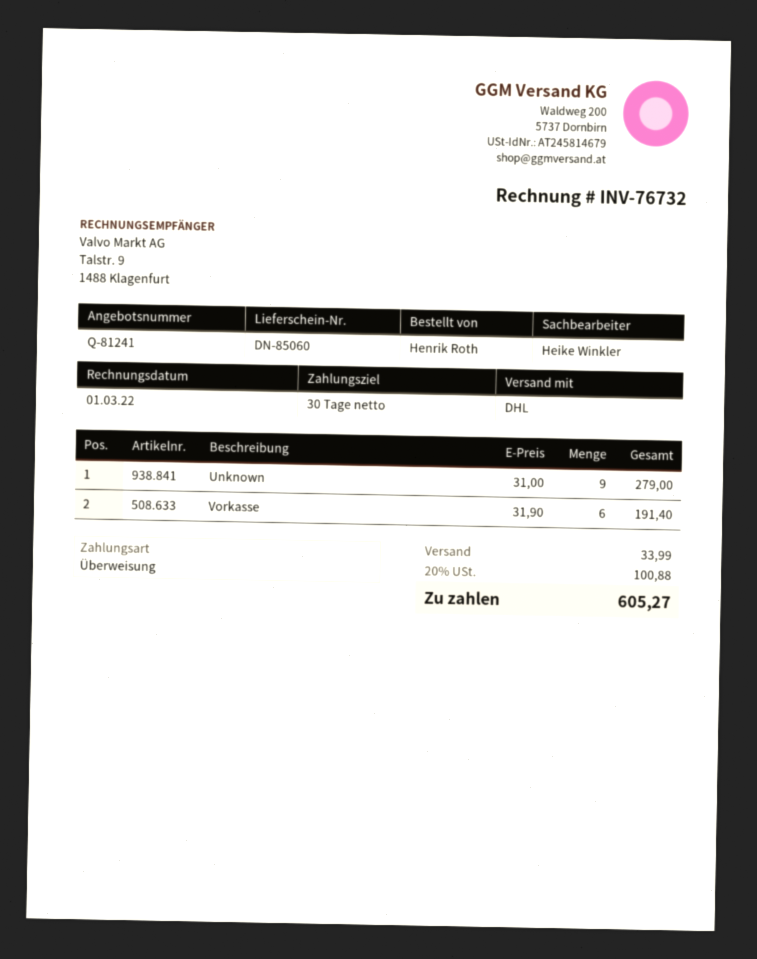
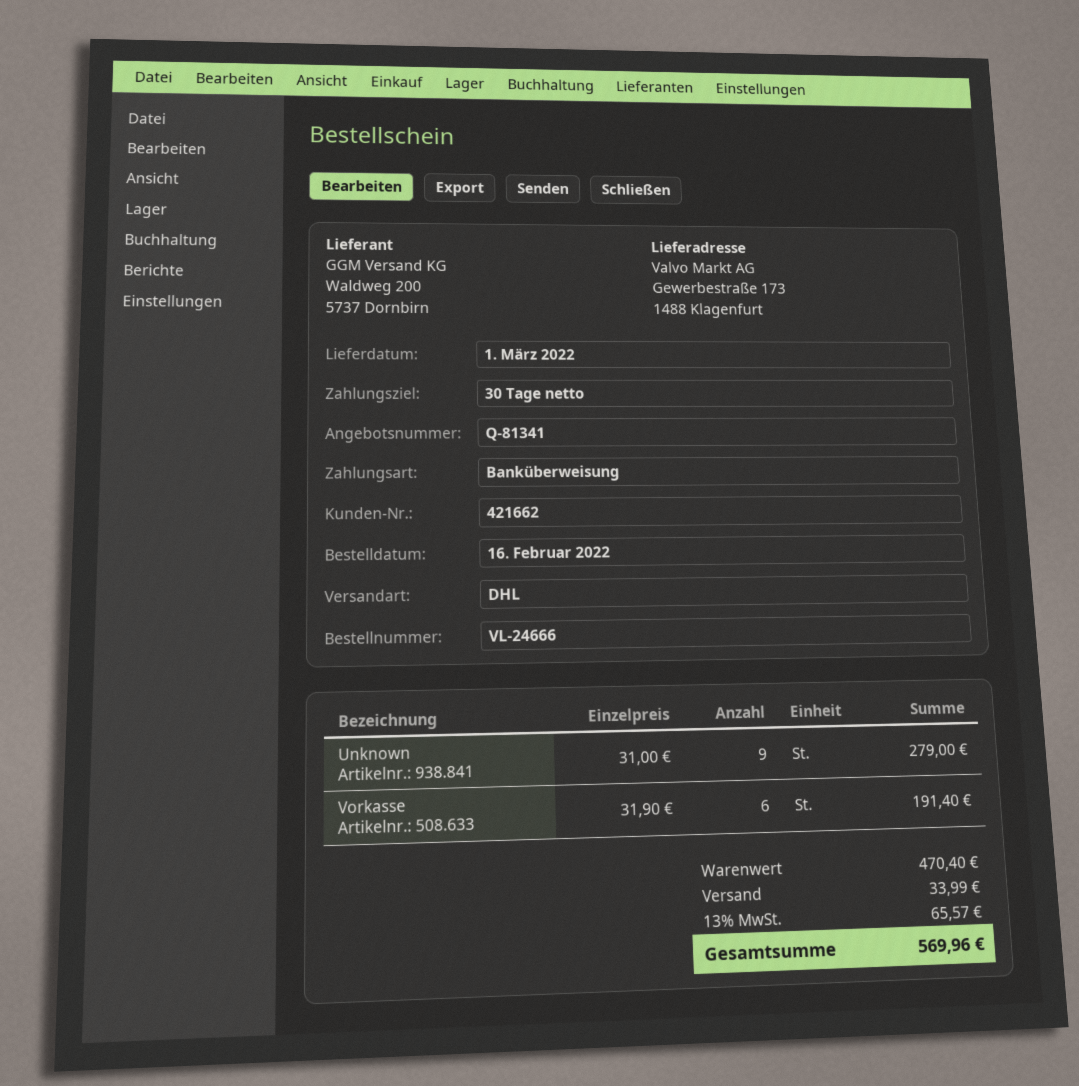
quote number: Q-81241 -> Q-81341
tax: 20% = 100.88 -> 13% = 65.57
total: 605.27 -> 569.96

